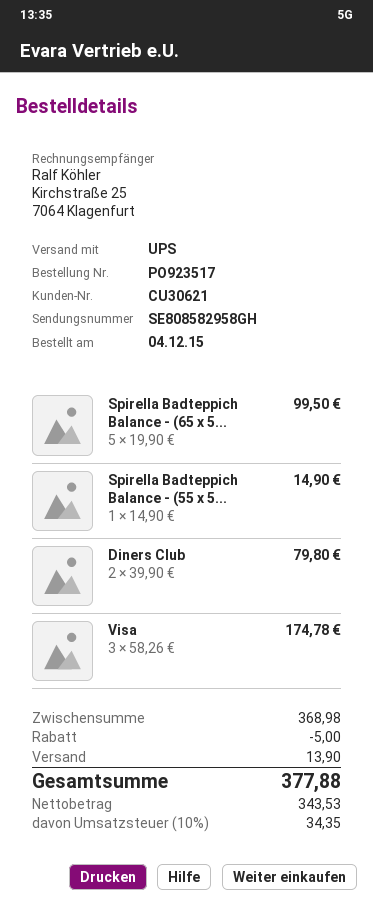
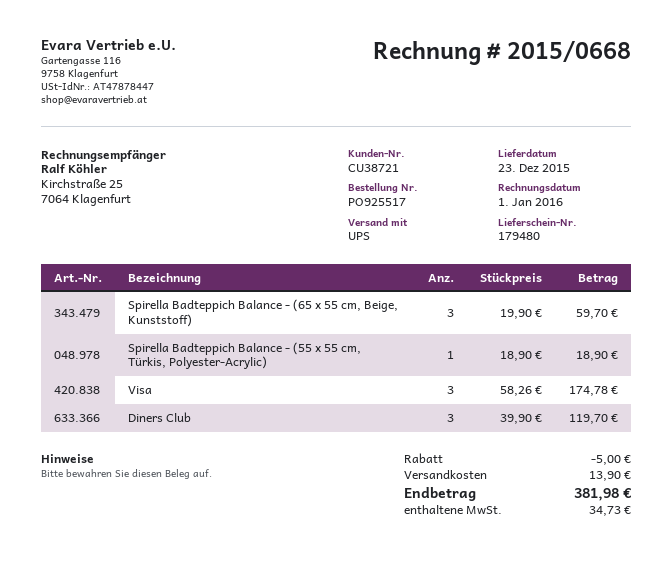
order number: PO923517 -> PO925517
customer number: CU30621 -> CU38721
Spirella Badteppich Balance - (65 x 5...: 5 x 19.90 = 99.50 -> 3 x 19.90 = 59.70
Spirella Badteppich Balance - (55 x 5...: 1 x 14.90 = 14.90 -> 1 x 18.90 = 18.90
Diners Club: 2 x 39.90 = 79.80 -> 3 x 39.90 = 119.70
tax: 34.35 -> 34.73
total: 377.88 -> 381.98

